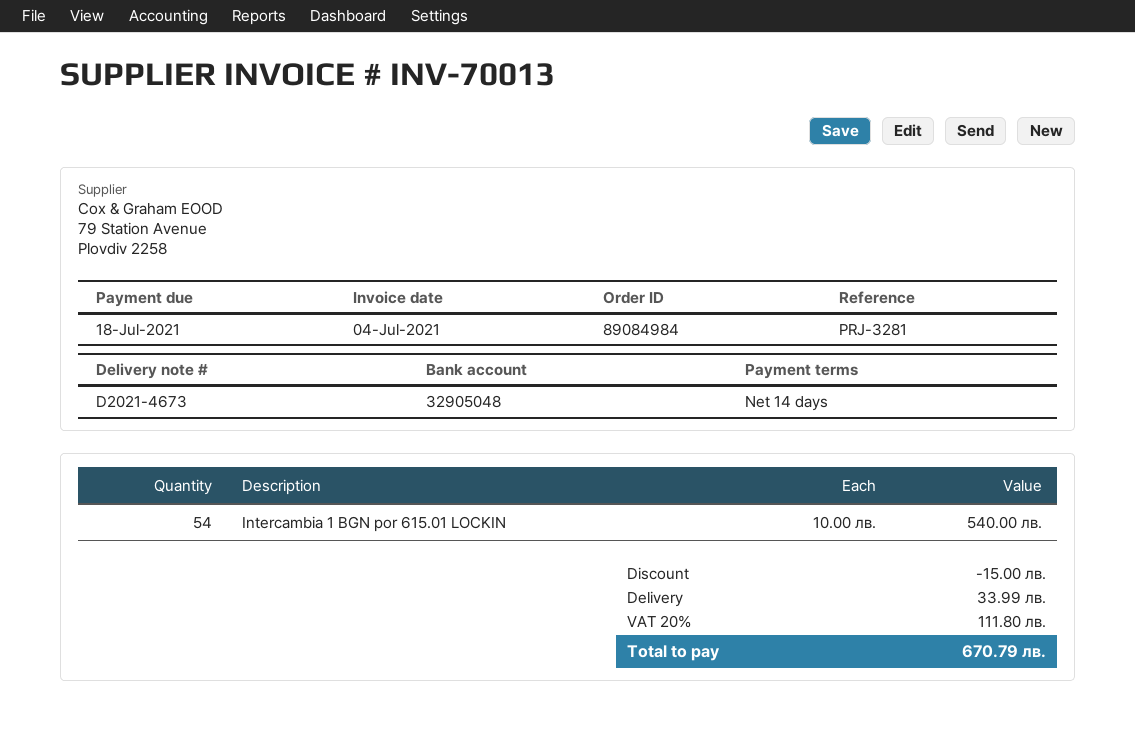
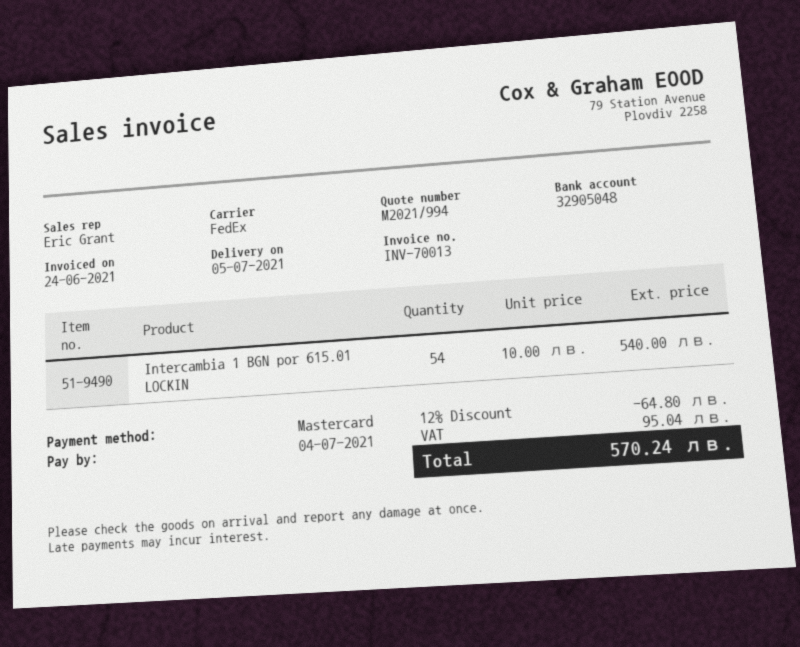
invoice date: 2021-07-04 -> 2021-06-24
due date: 2021-07-18 -> 2021-07-04
discount: 15.00 -> 64.80
shipping: 33.99 -> none
tax: 111.80 -> 95.04
total: 670.79 -> 570.24

